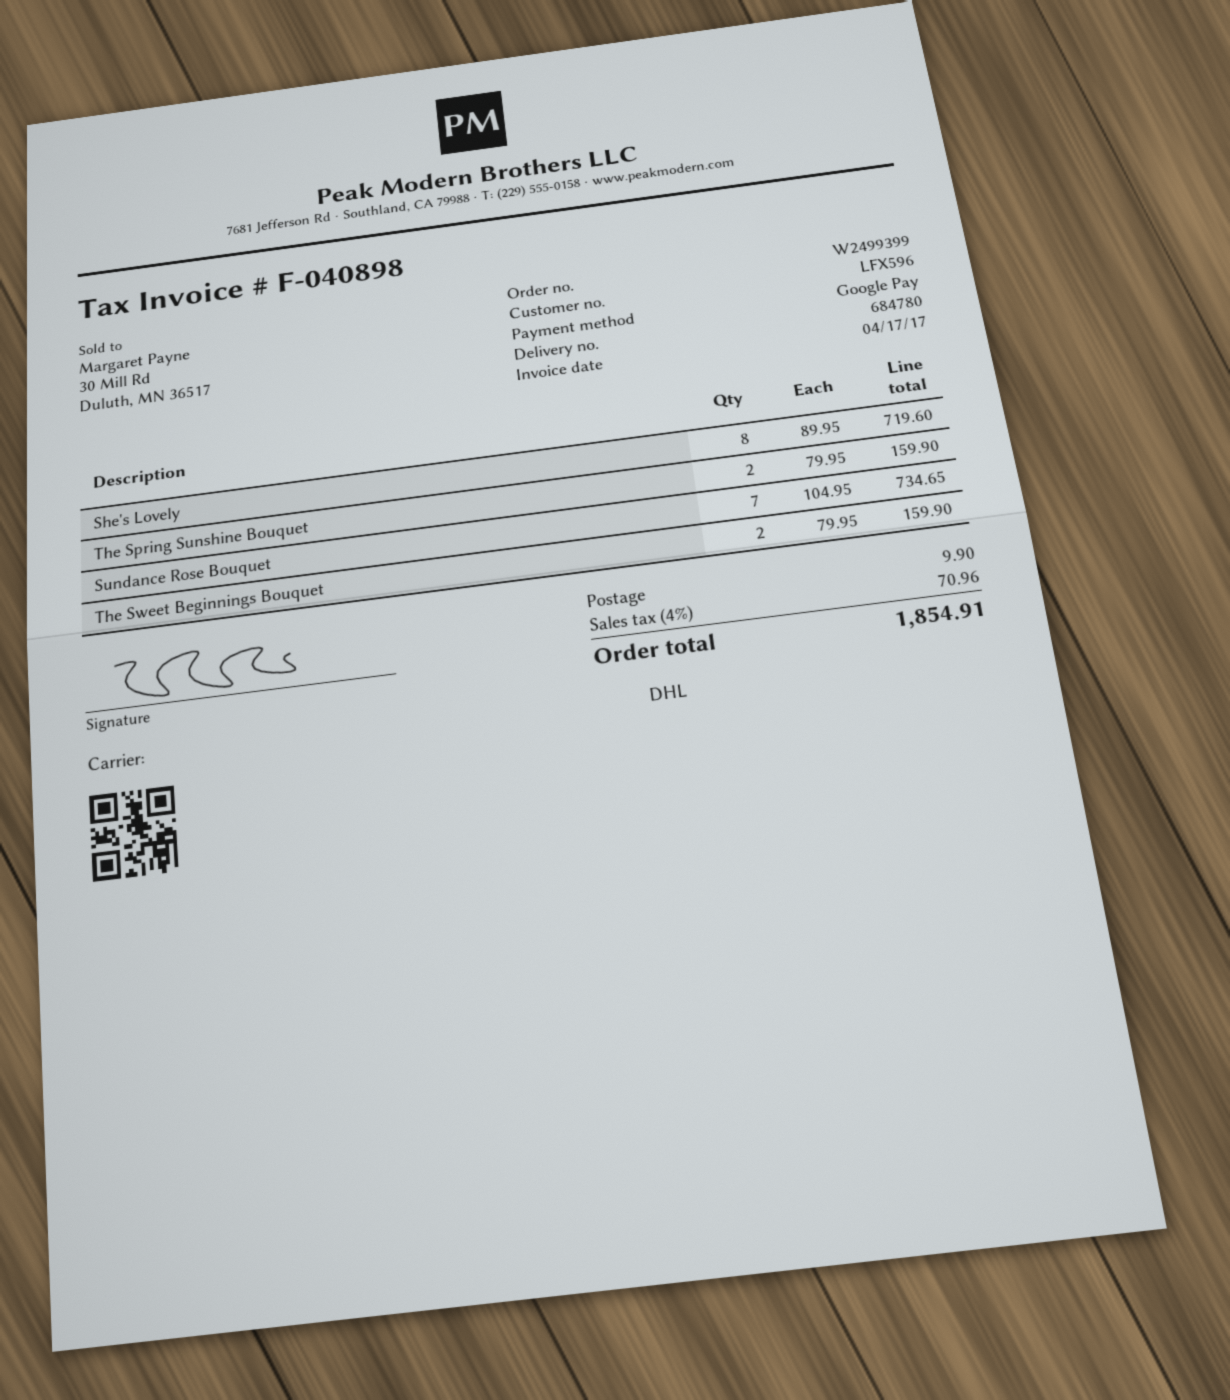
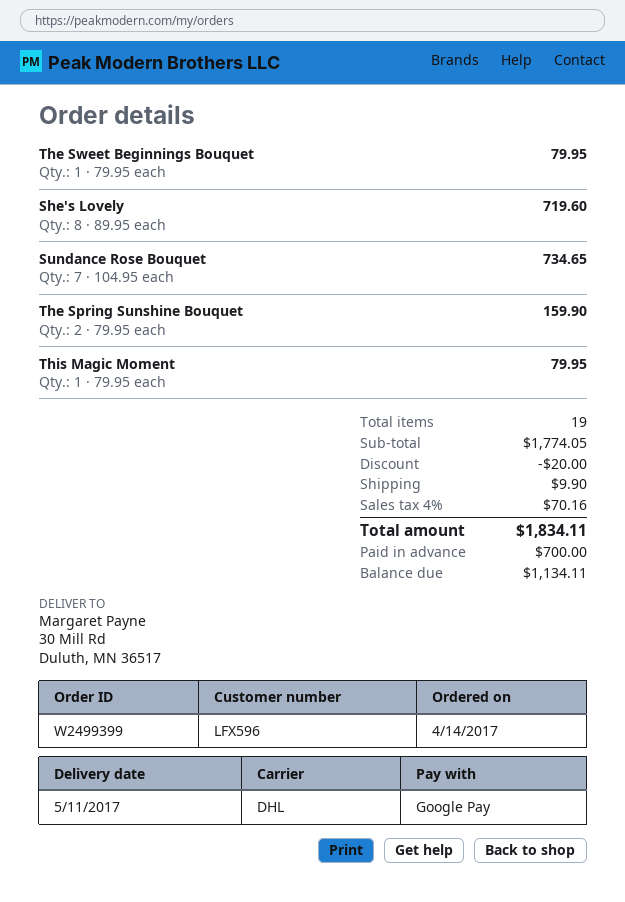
The Sweet Beginnings Bouquet: 2 x 79.95 = 159.90 -> 1 x 79.95 = 79.95
This Magic Moment: none -> 1 x 79.95 = 79.95
discount: none -> 20.00
tax: 4% = 70.96 -> 4% = 70.16
total: 1854.91 -> 1834.11

